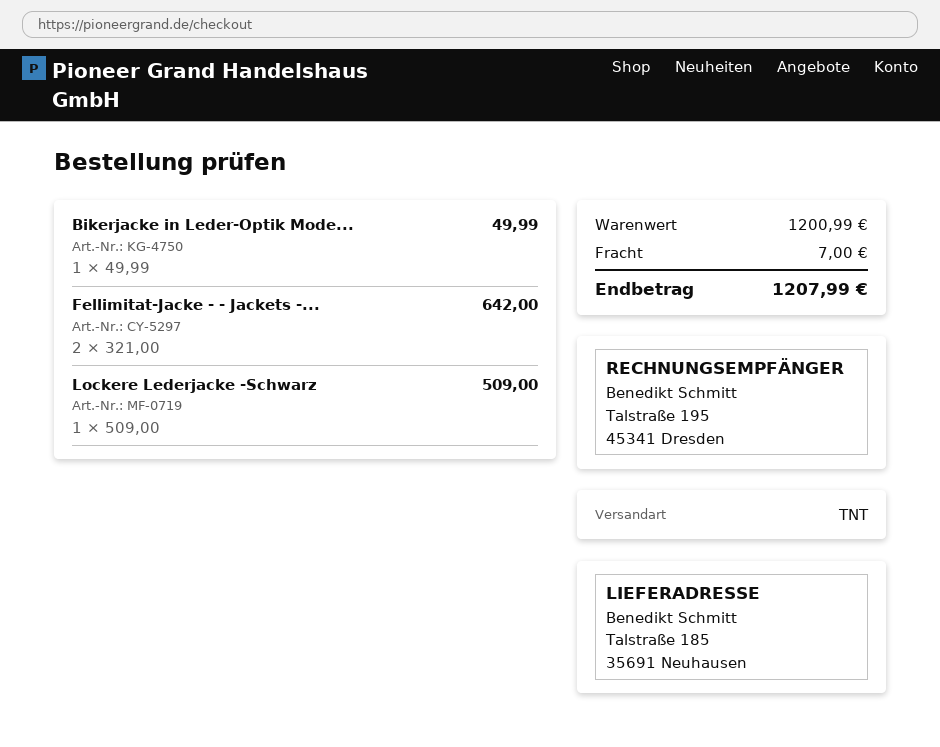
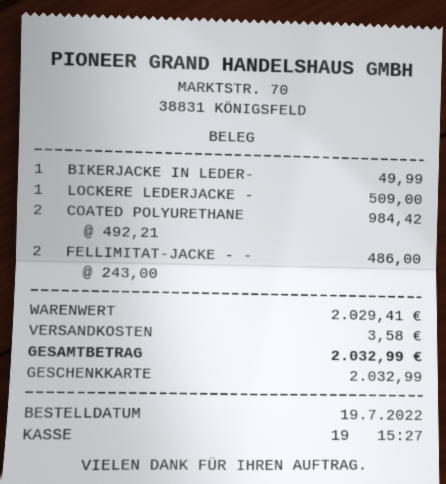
Fellimitat-Jacke - - Jackets -...: 2 x 321.00 = 642.00 -> 2 x 243.00 = 486.00
COATED POLYURETHANE: none -> 2 x 492.21 = 984.42
subtotal: 1200.99 -> 2029.41
shipping: 7.00 -> 3.58
total: 1207.99 -> 2032.99

